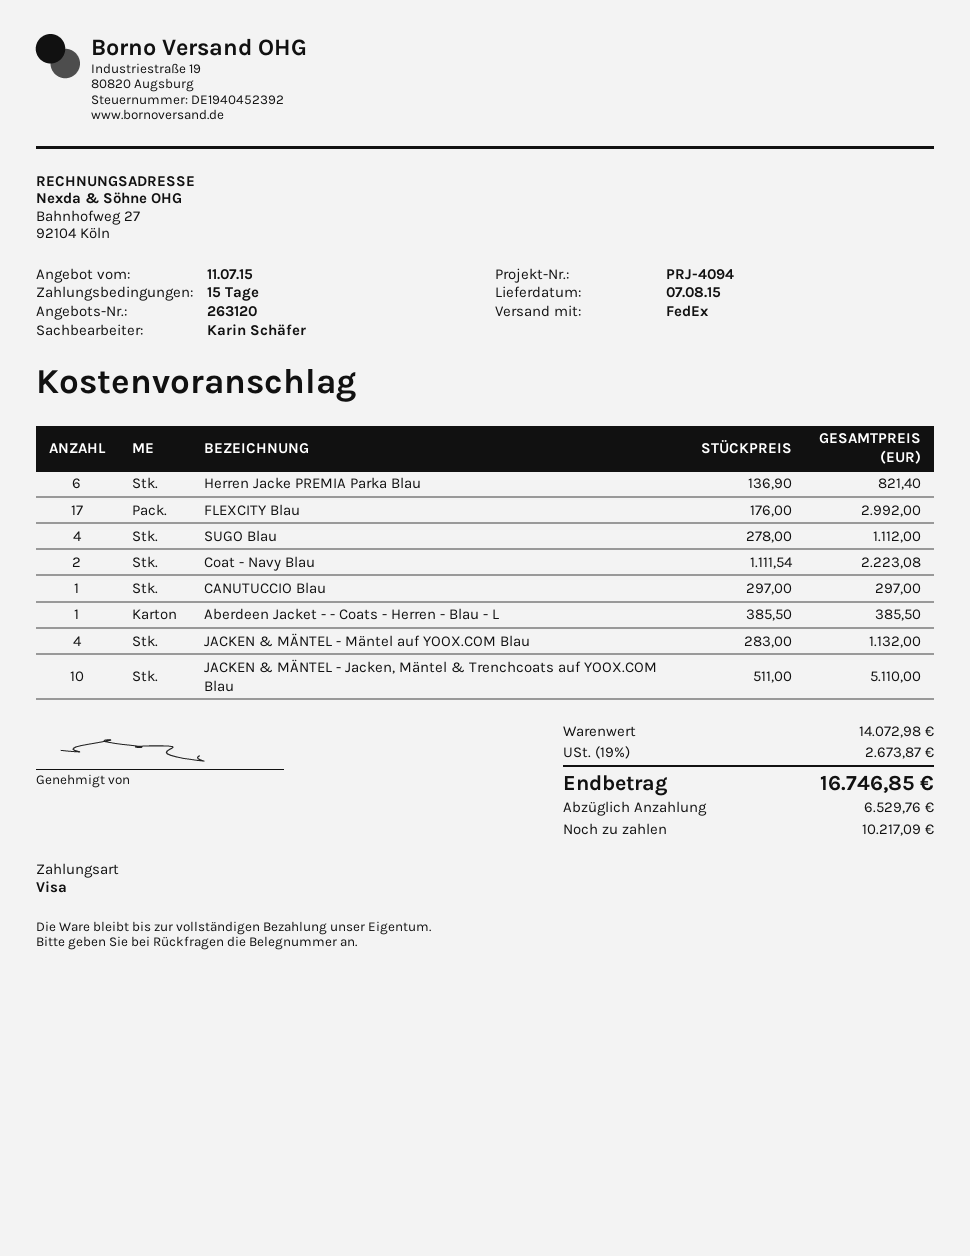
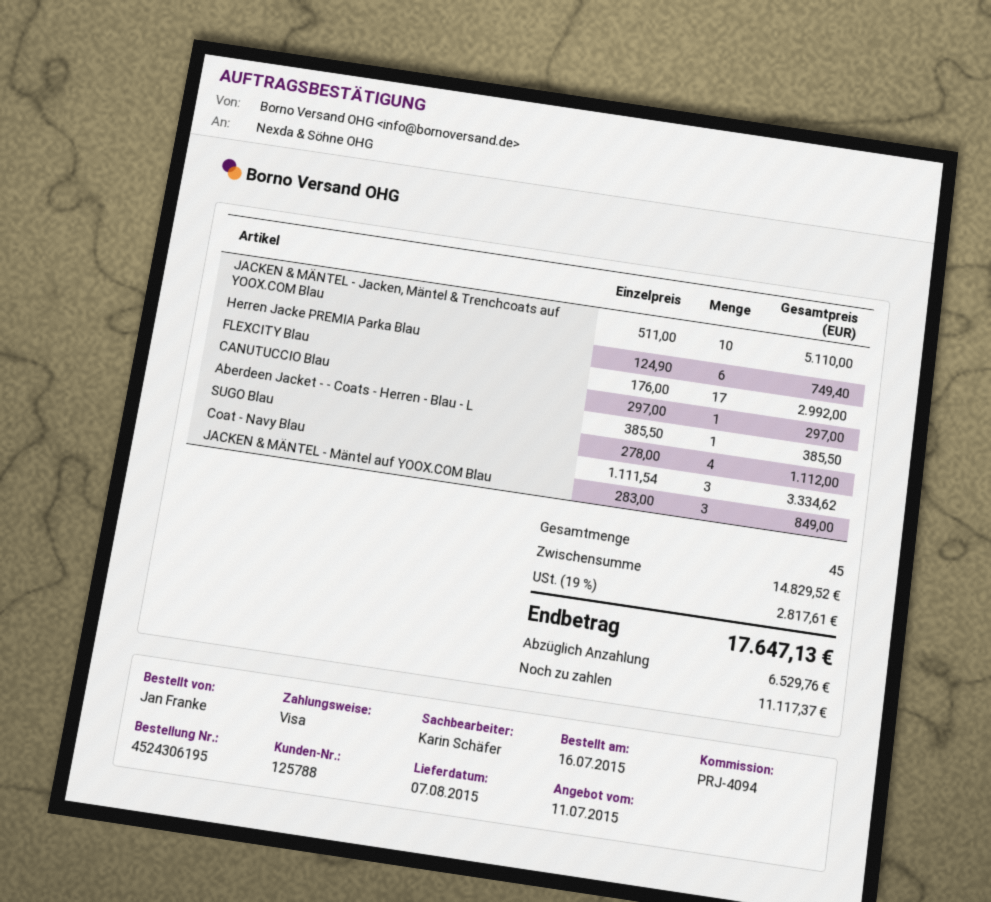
Herren Jacke PREMIA Parka Blau: 6 x 136.90 = 821.40 -> 6 x 124.90 = 749.40
Coat - Navy Blau: 2 x 1111.54 = 2223.08 -> 3 x 1111.54 = 3334.62
JACKEN & MÄNTEL - Mäntel auf YOOX.COM Blau: 4 x 283.00 = 1132.00 -> 3 x 283.00 = 849.00
subtotal: 14072.98 -> 14829.52
tax: 19% = 2673.87 -> 19% = 2817.61
total: 16746.85 -> 17647.13
balance: 10217.09 -> 11117.37

